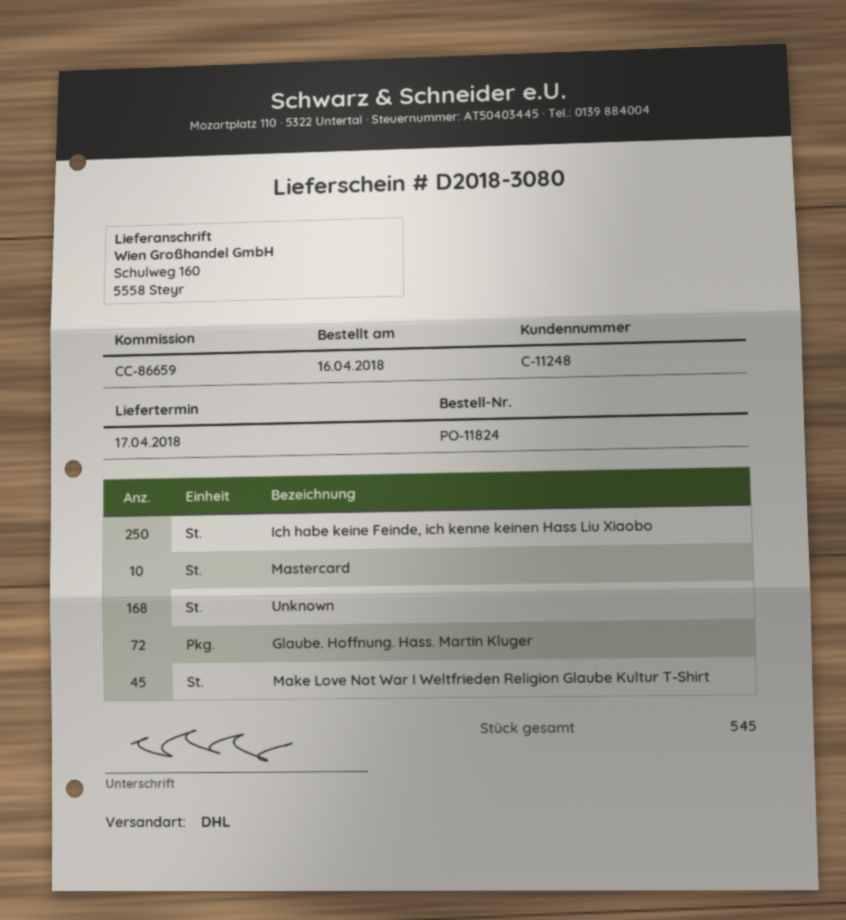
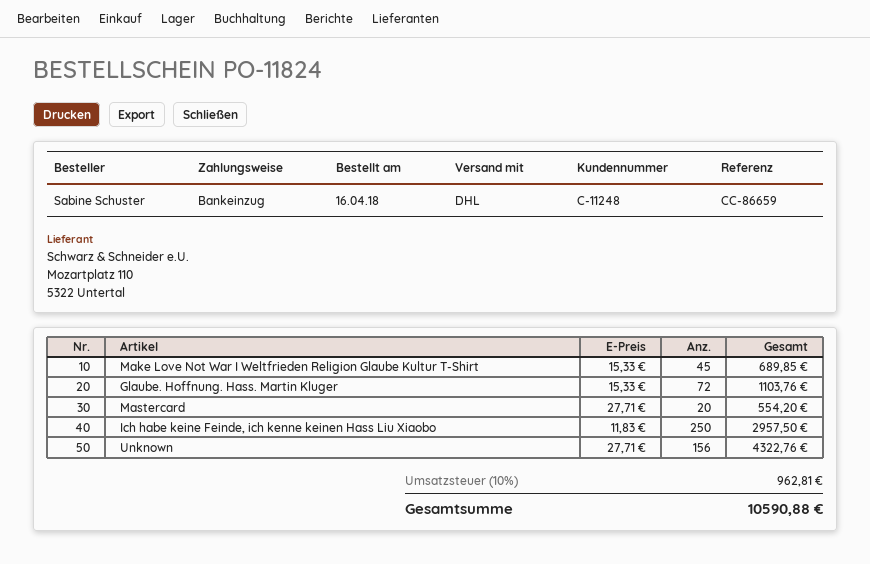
Mastercard: 10 -> 20
Unknown: 168 -> 156

